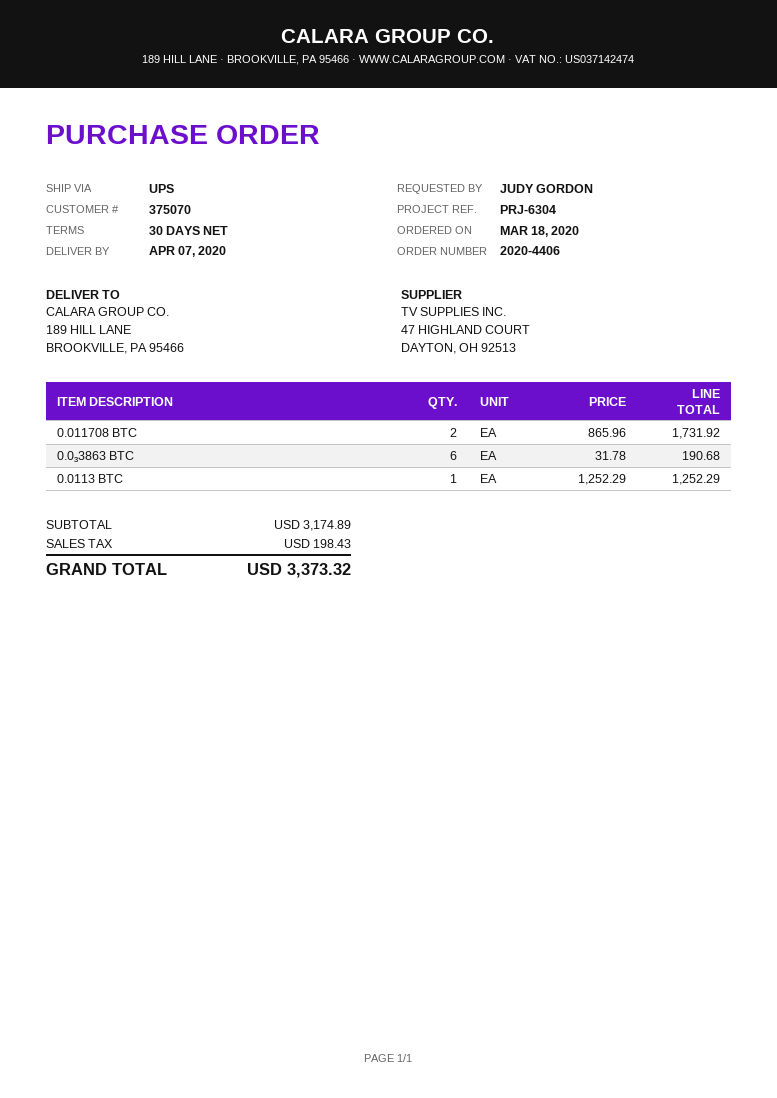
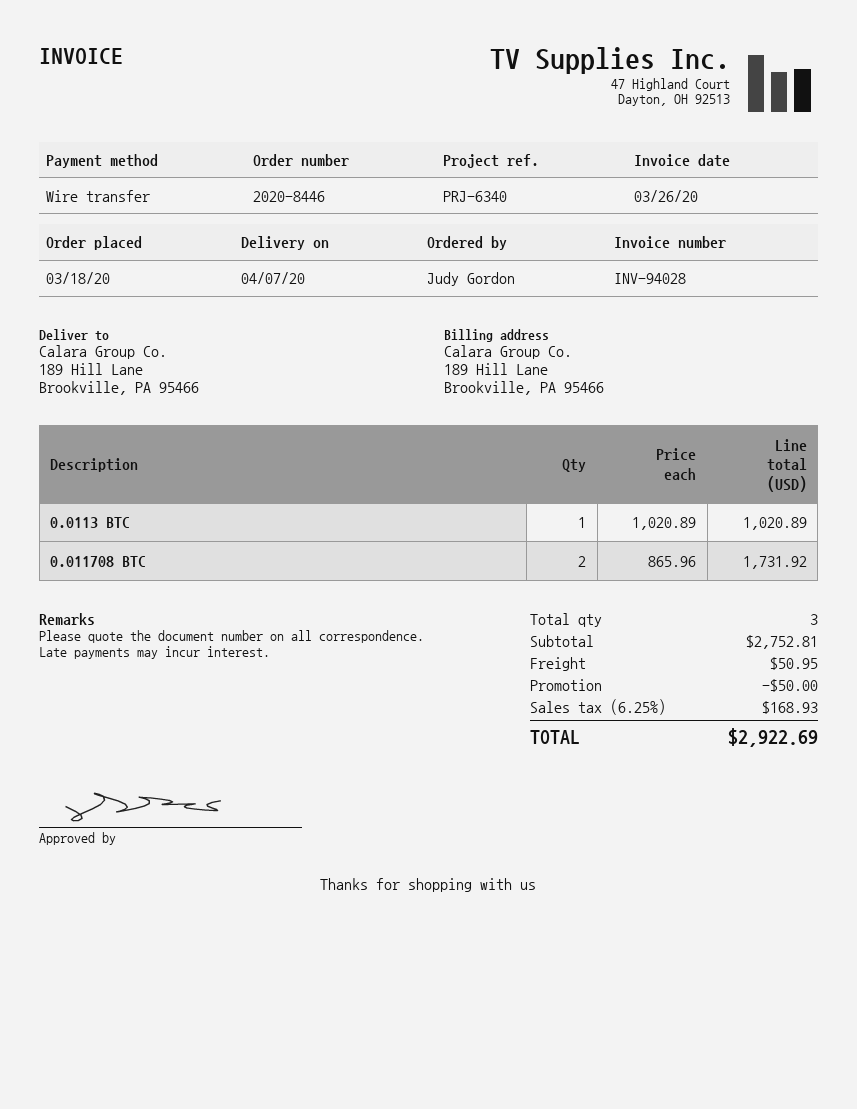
order number: 2020-4406 -> 2020-8446
reference: PRJ-6304 -> PRJ-6340
0.0₃3863 BTC: 6 x 31.78 = 190.68 -> none
0.0113 BTC: 1 x 1252.29 = 1252.29 -> 1 x 1020.89 = 1020.89
subtotal: 3174.89 -> 2752.81
discount: none -> 50.00
shipping: none -> 50.95
tax: 198.43 -> 168.93
total: 3373.32 -> 2922.69

